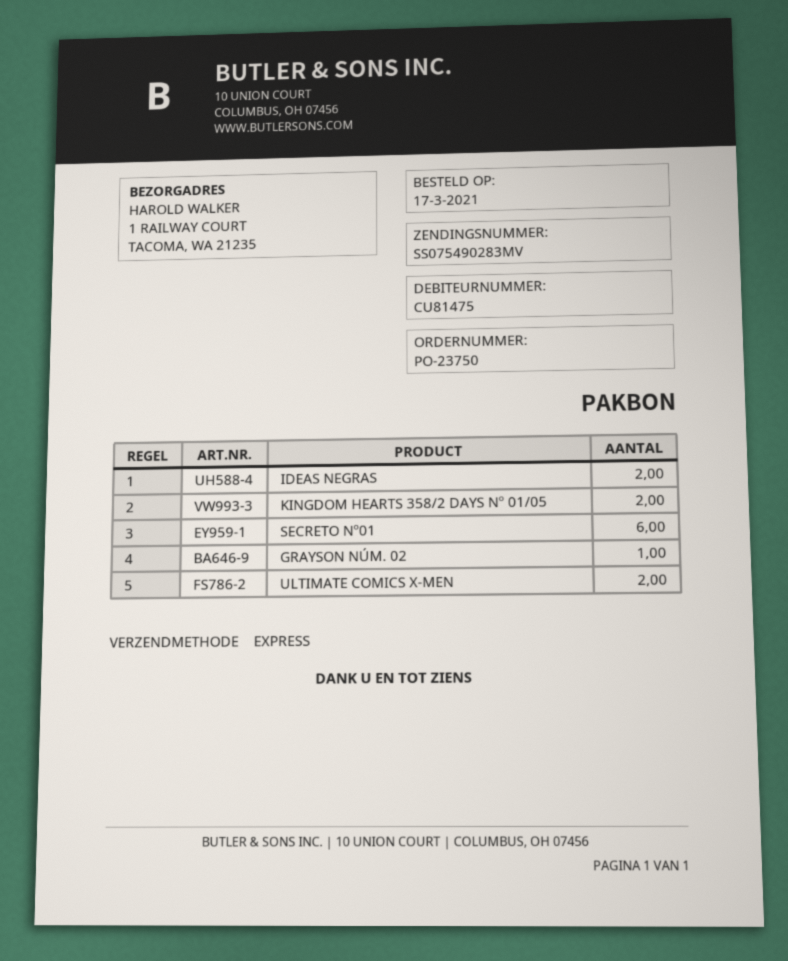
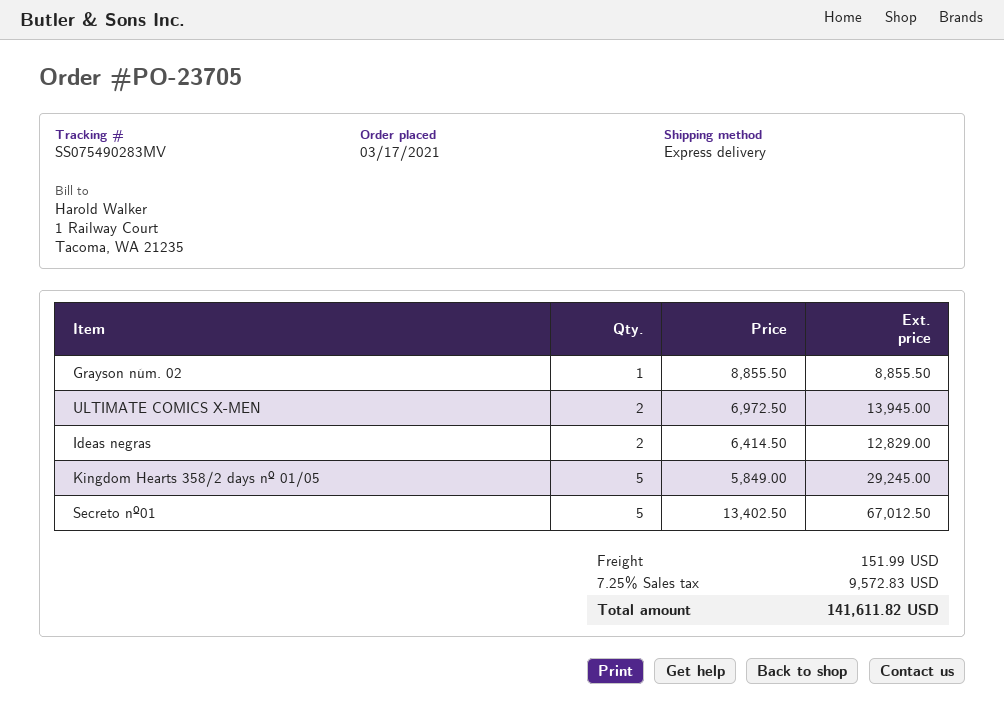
order number: PO-23750 -> PO-23705
KINGDOM HEARTS 358/2 DAYS Nº 01/05: 2 -> 5
SECRETO Nº01: 6 -> 5

